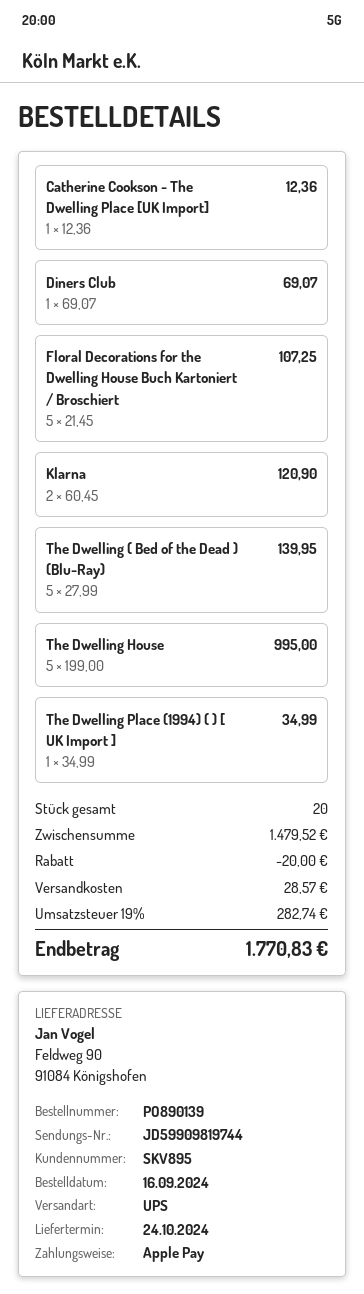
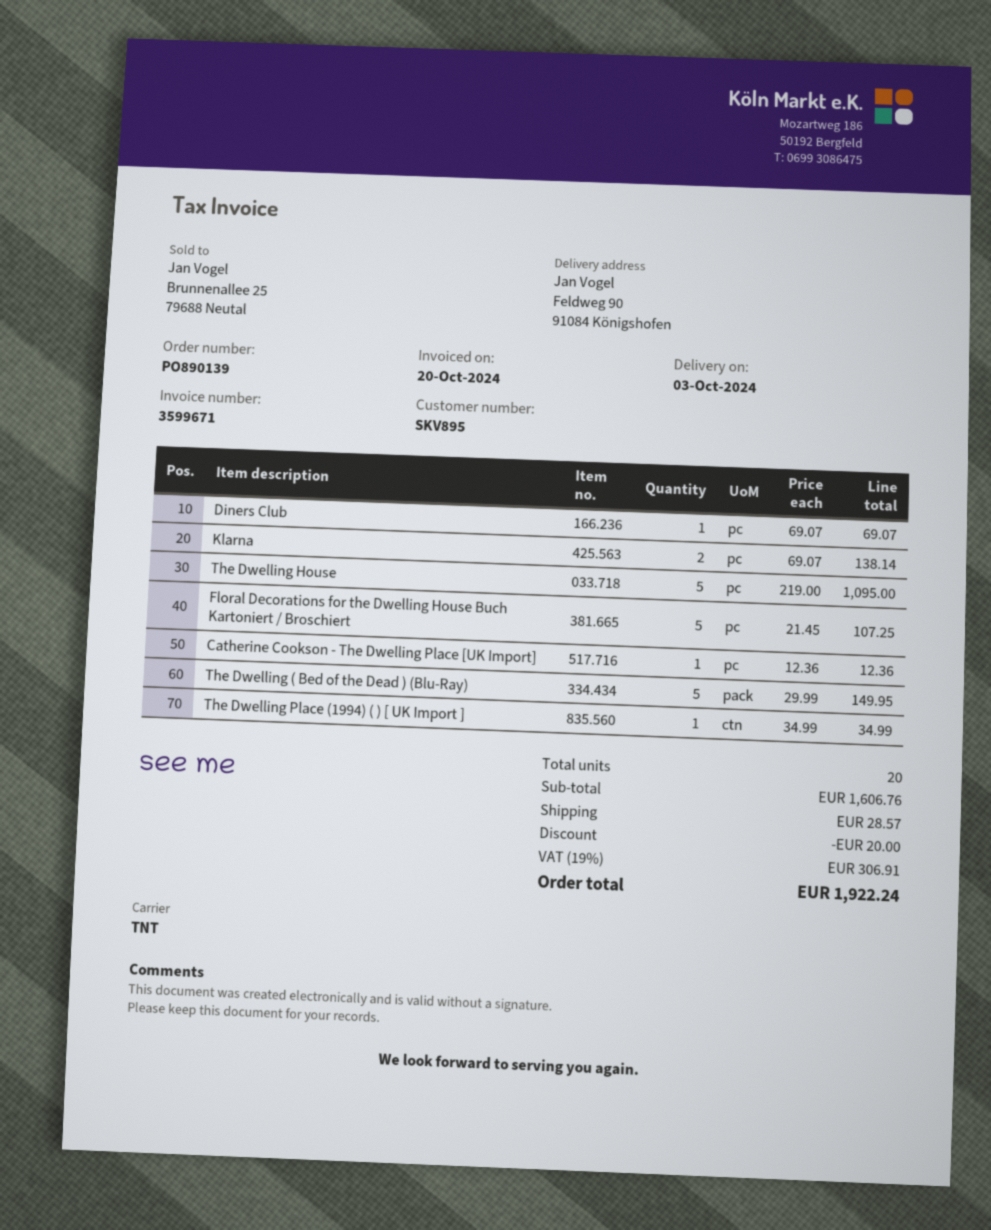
delivery date: 2024-10-24 -> 2024-10-03
shipping method: UPS -> TNT
Klarna: 2 x 60.45 = 120.90 -> 2 x 69.07 = 138.14
The Dwelling ( Bed of the Dead ) (Blu-Ray): 5 x 27.99 = 139.95 -> 5 x 29.99 = 149.95
The Dwelling House: 5 x 199.00 = 995.00 -> 5 x 219.00 = 1095.00
subtotal: 1479.52 -> 1606.76
tax: 19% = 282.74 -> 19% = 306.91
total: 1770.83 -> 1922.24

